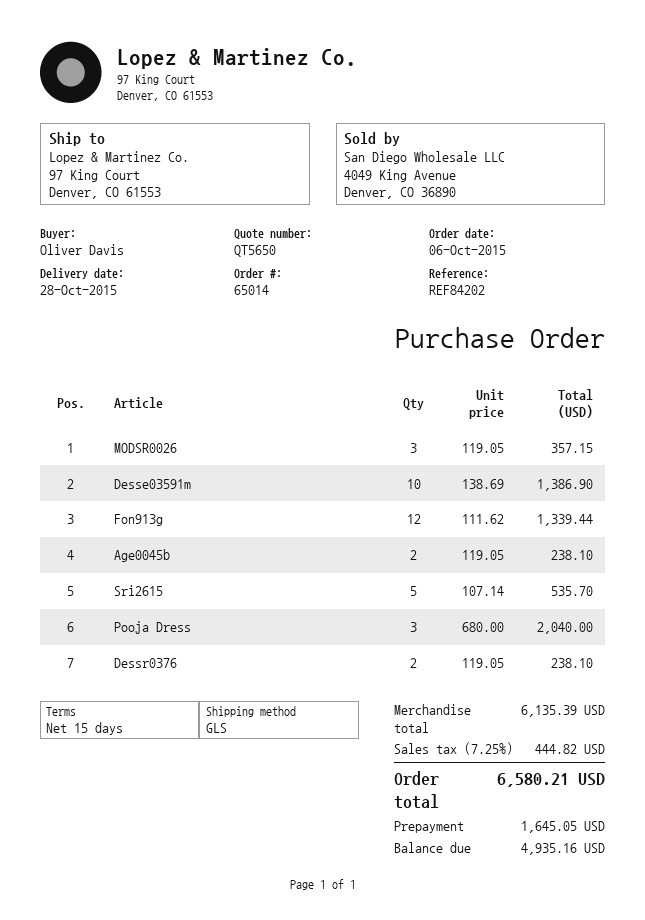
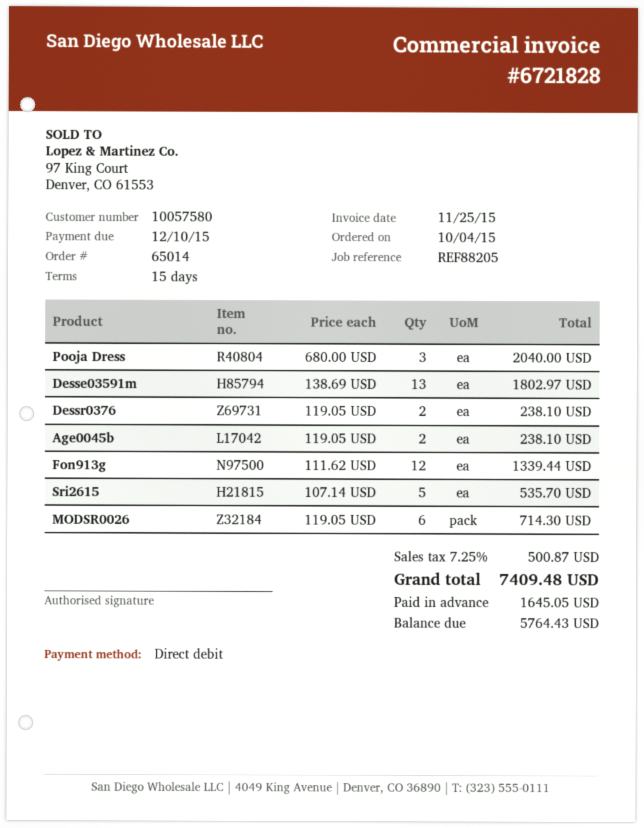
order date: 2015-10-06 -> 2015-10-04
reference: REF84202 -> REF88205
MODSR0026: 3 x 119.05 = 357.15 -> 6 x 119.05 = 714.30
Desse03591m: 10 x 138.69 = 1386.90 -> 13 x 138.69 = 1802.97
tax: 7.25% = 444.82 -> 7.25% = 500.87
total: 6580.21 -> 7409.48
balance: 4935.16 -> 5764.43

